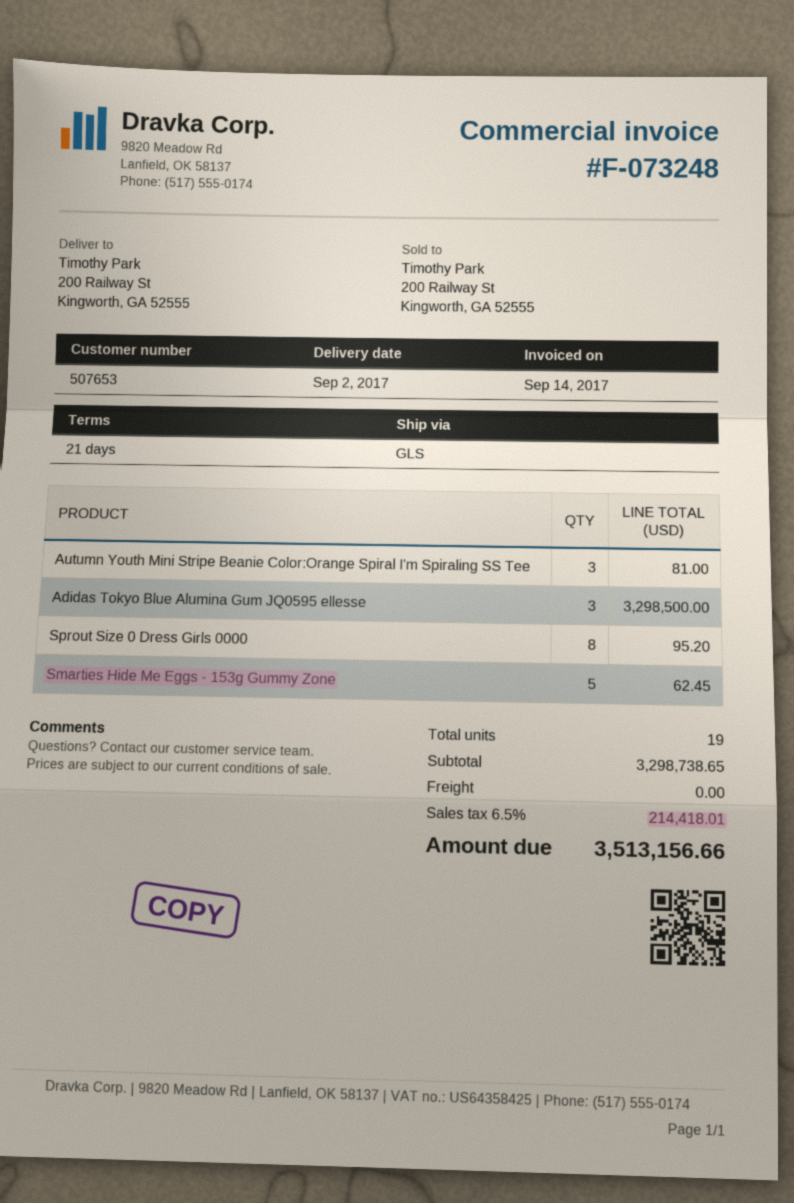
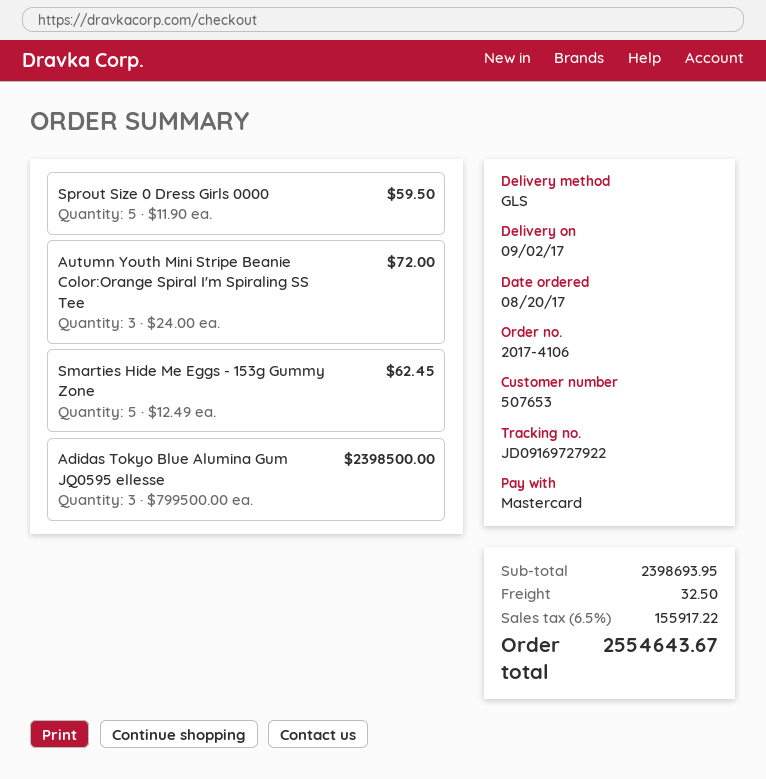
Autumn Youth Mini Stripe Beanie Color:Orange Spiral I'm Spiraling SS Tee: 3 for 81.00 -> 3 for 72.00
Adidas Tokyo Blue Alumina Gum JQ0595 ellesse: 3 for 3298500.00 -> 3 for 2398500.00
Sprout Size 0 Dress Girls 0000: 8 for 95.20 -> 5 for 59.50
subtotal: 3298738.65 -> 2398693.95
shipping: 0.00 -> 32.50
tax: 6.5% = 214418.01 -> 6.5% = 155917.22
total: 3513156.66 -> 2554643.67

